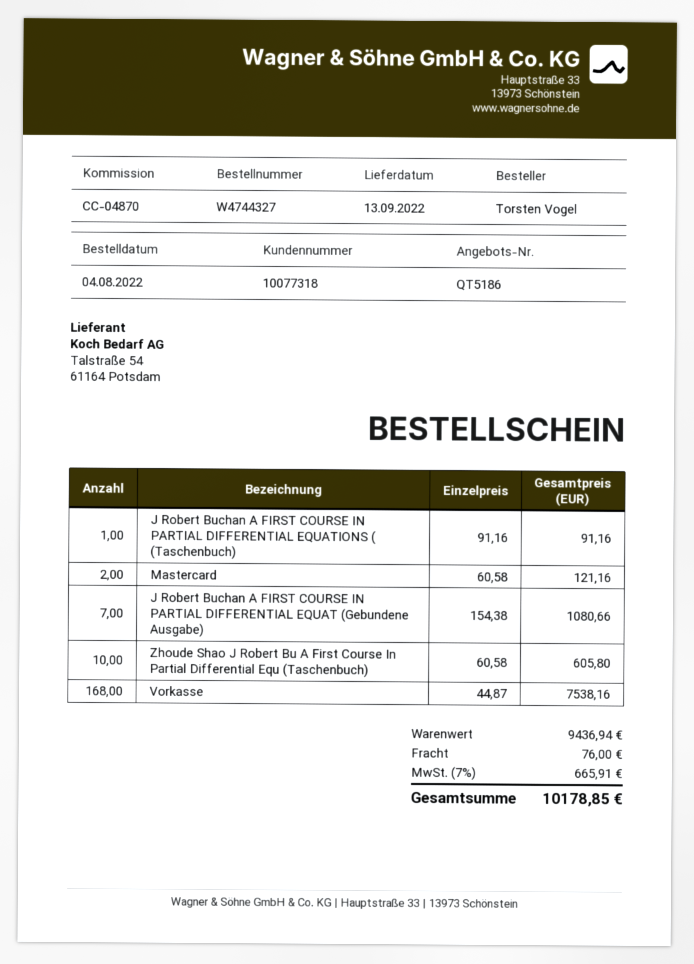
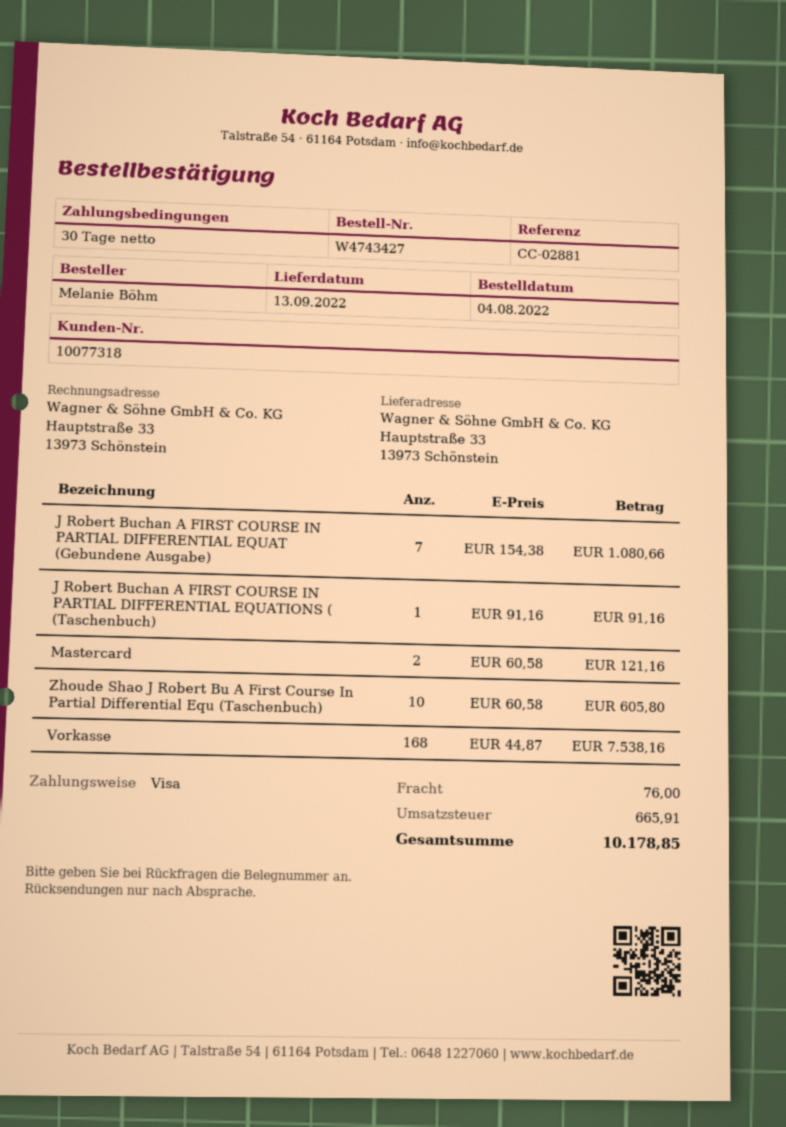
order number: W4744327 -> W4743427
reference: CC-04870 -> CC-02881
ordered by: Torsten Vogel -> Melanie Böhm

